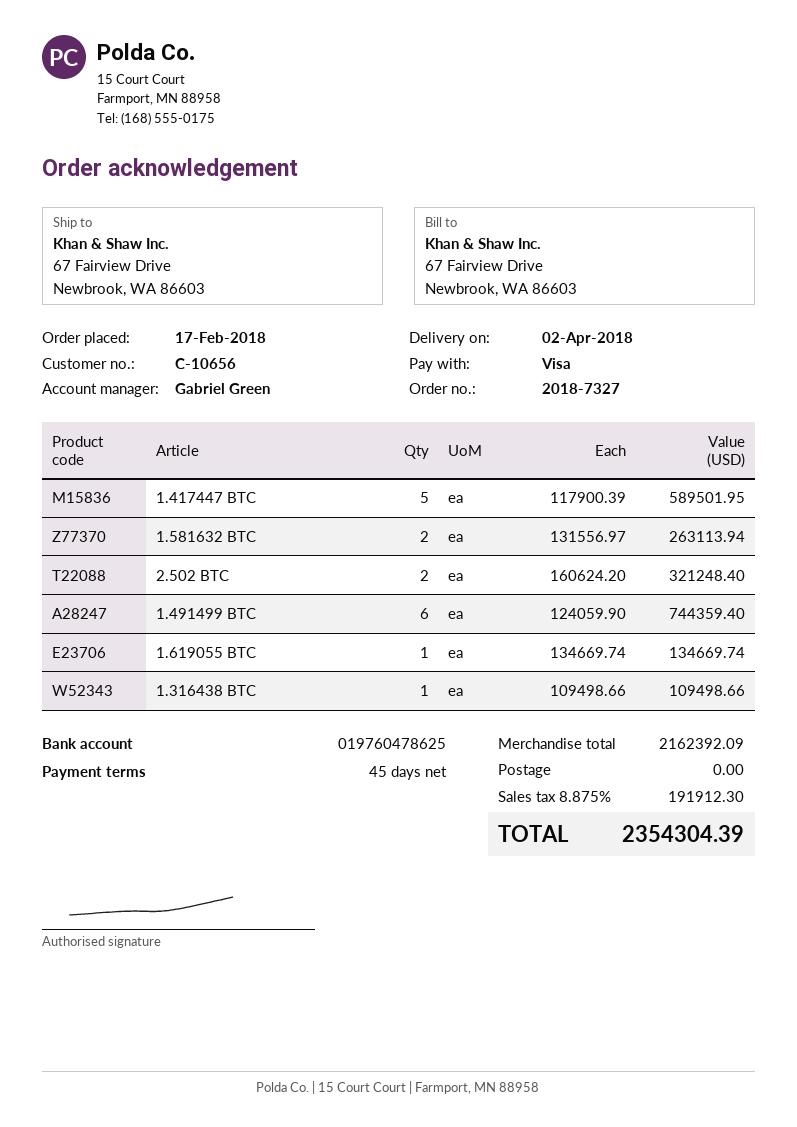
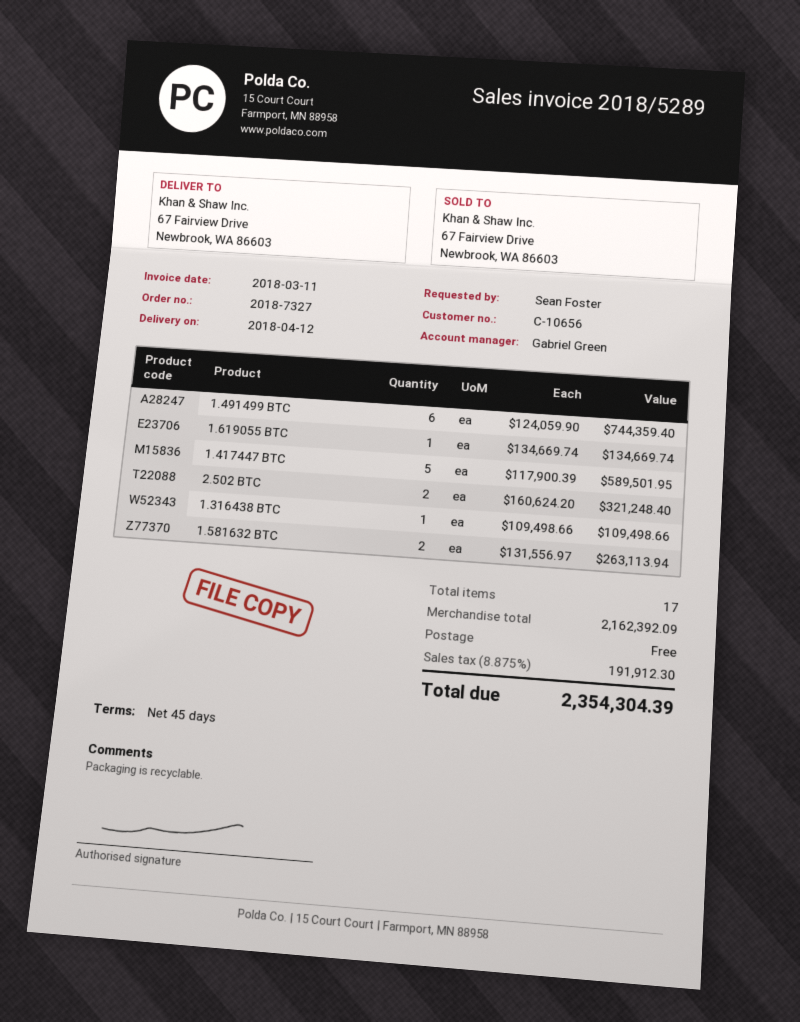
delivery date: 2018-04-02 -> 2018-04-12

